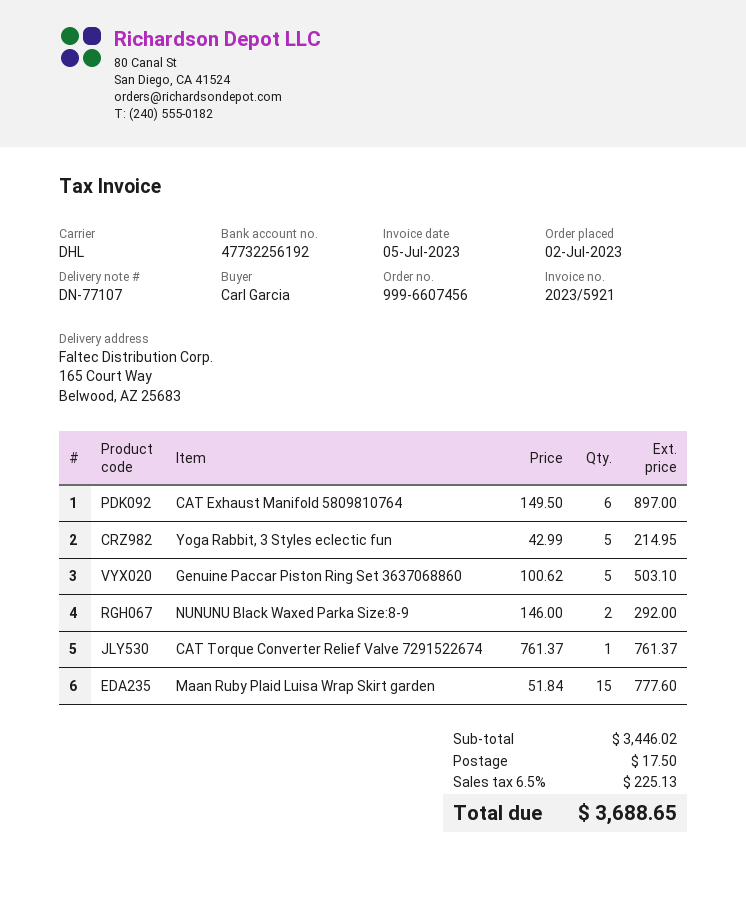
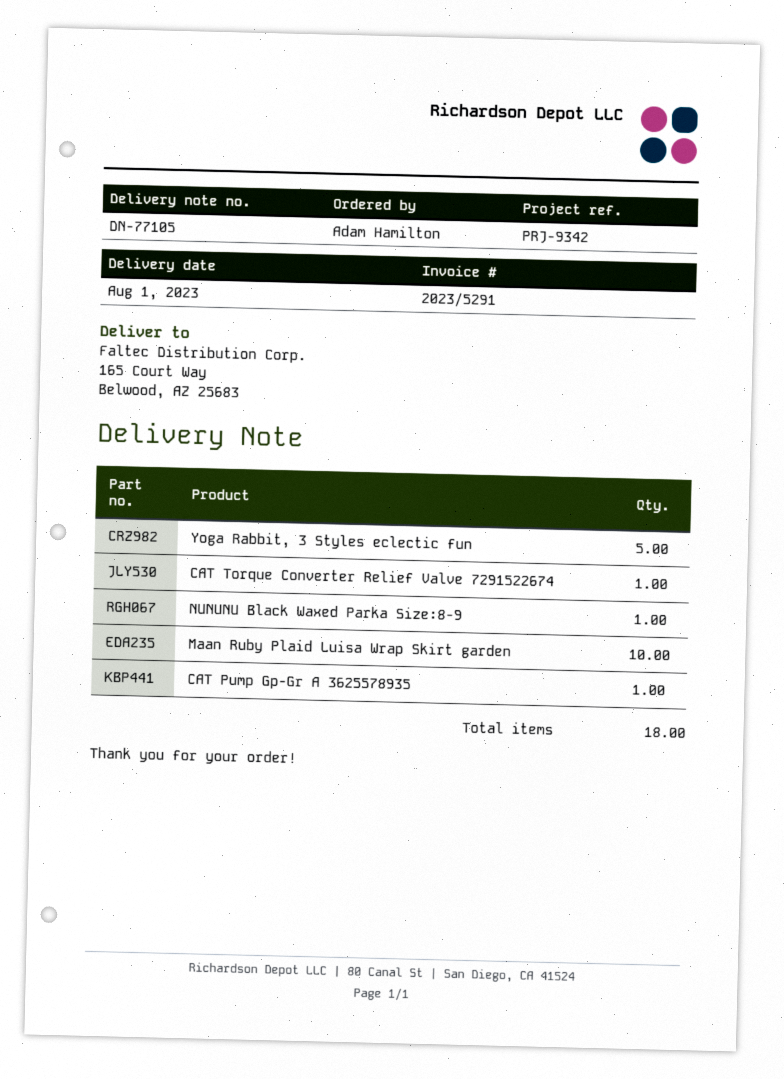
delivery note number: DN-77107 -> DN-77105
invoice number: 2023/5921 -> 2023/5291
ordered by: Carl Garcia -> Adam Hamilton
CAT Exhaust Manifold 5809810764: 6 -> none
Genuine Paccar Piston Ring Set 3637068860: 5 -> none
NUNUNU Black Waxed Parka Size:8-9: 2 -> 1
Maan Ruby Plaid Luisa Wrap Skirt garden: 15 -> 10
CAT Pump Gp-Gr A 3625578935: none -> 1

